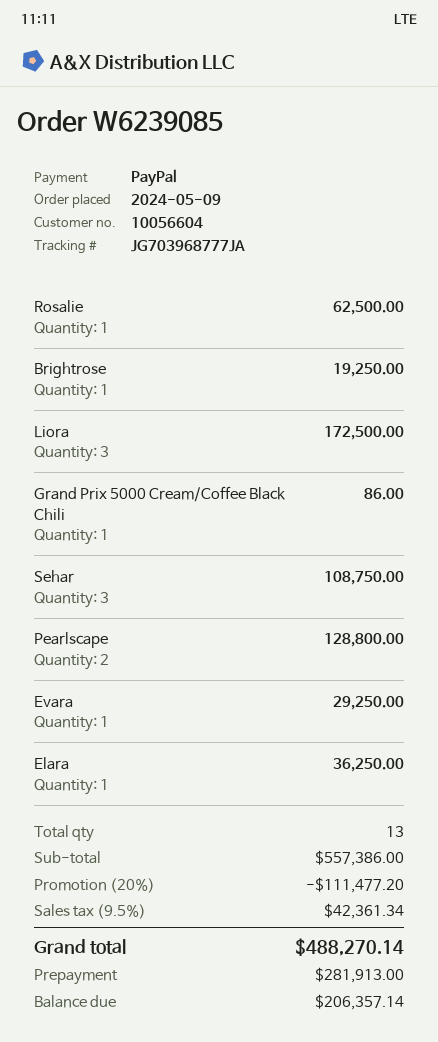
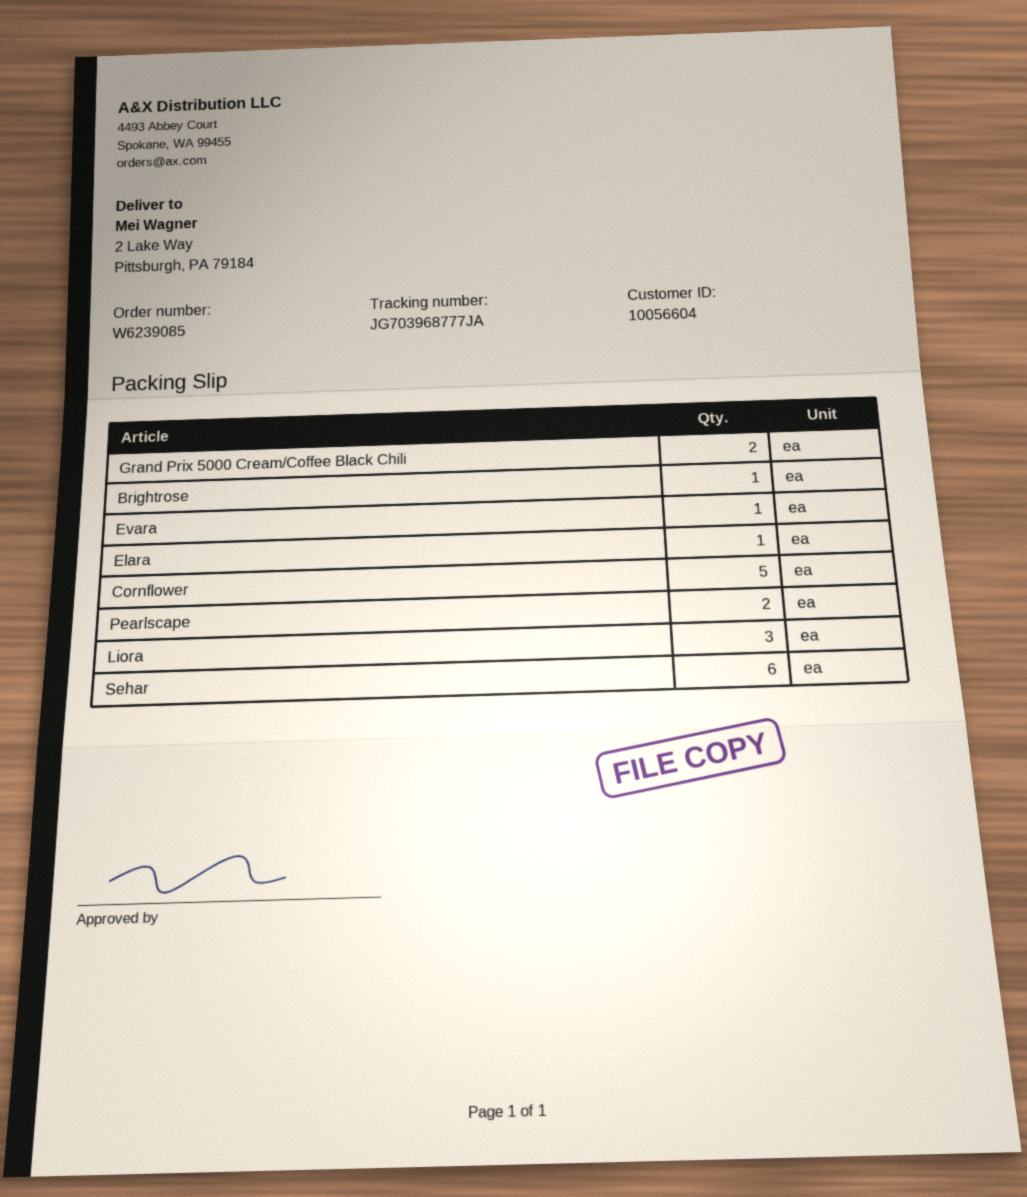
Rosalie: 1 -> none
Grand Prix 5000 Cream/Coffee Black Chili: 1 -> 2
Sehar: 3 -> 6
Cornflower: none -> 5

